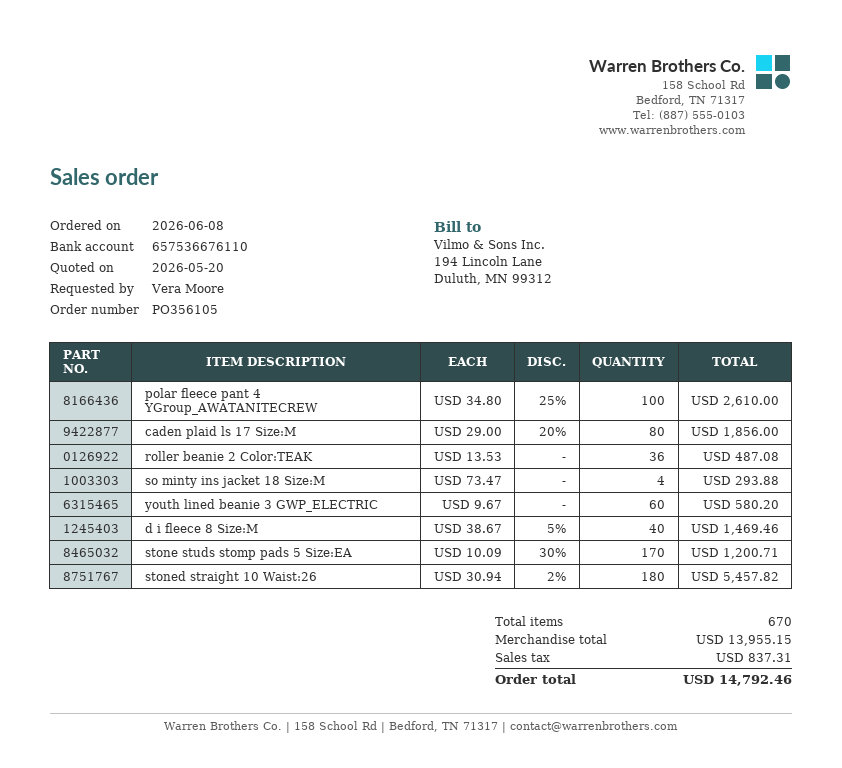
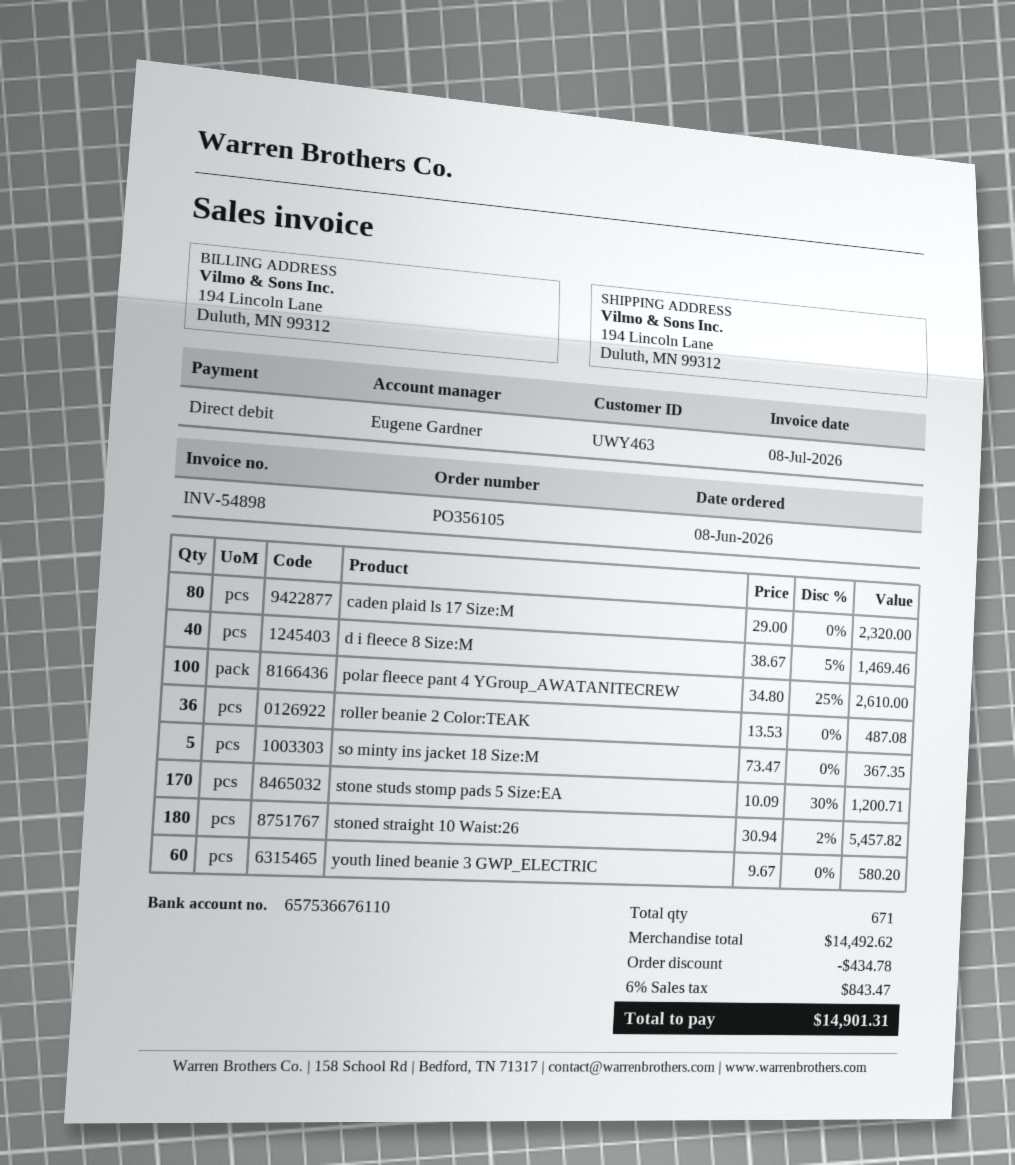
caden plaid ls 17 Size:M: 80 x 29.00 - 20% = 1856.00 -> 80 x 29.00 = 2320.00
so minty ins jacket 18 Size:M: 4 x 73.47 = 293.88 -> 5 x 73.47 = 367.35
total quantity: 670 -> 671
subtotal: 13955.15 -> 14492.62
discount: none -> 434.78
tax: 837.31 -> 843.47
total: 14792.46 -> 14901.31

